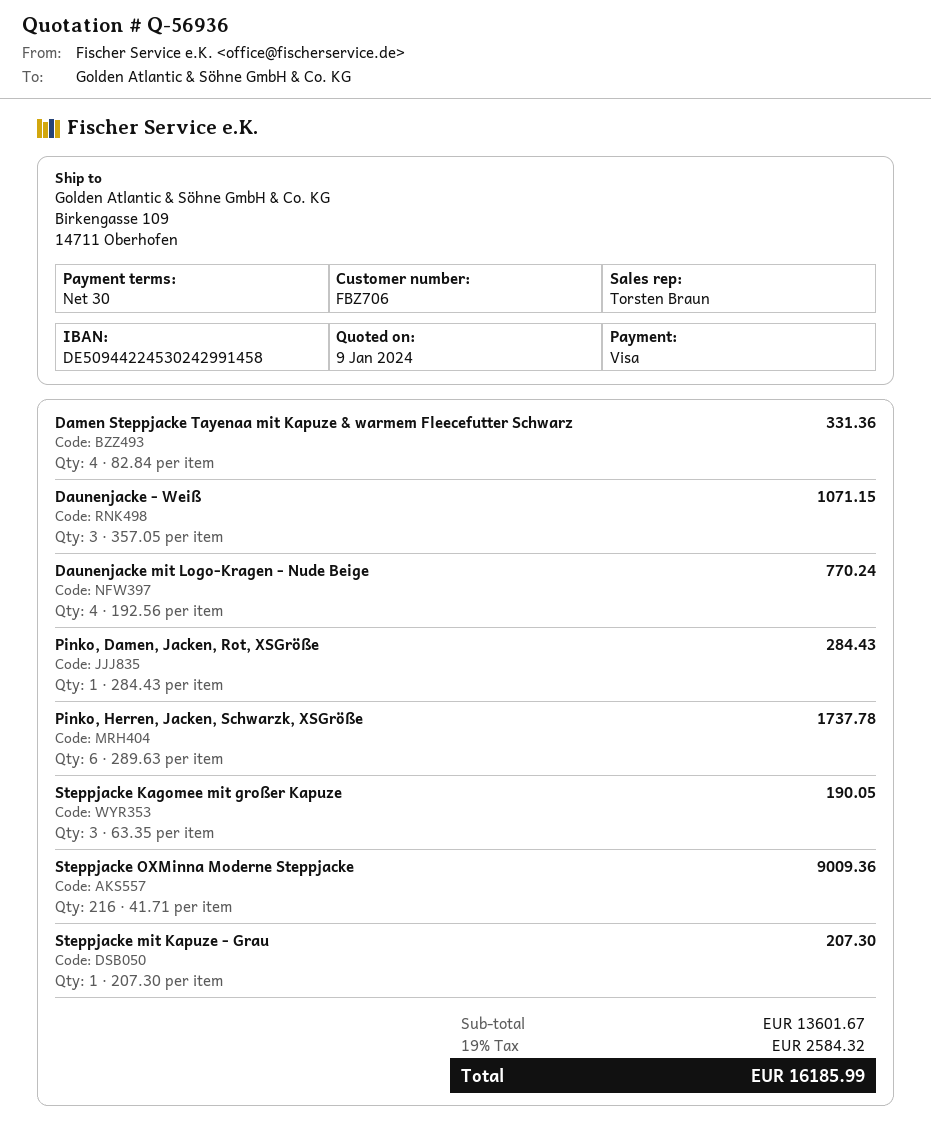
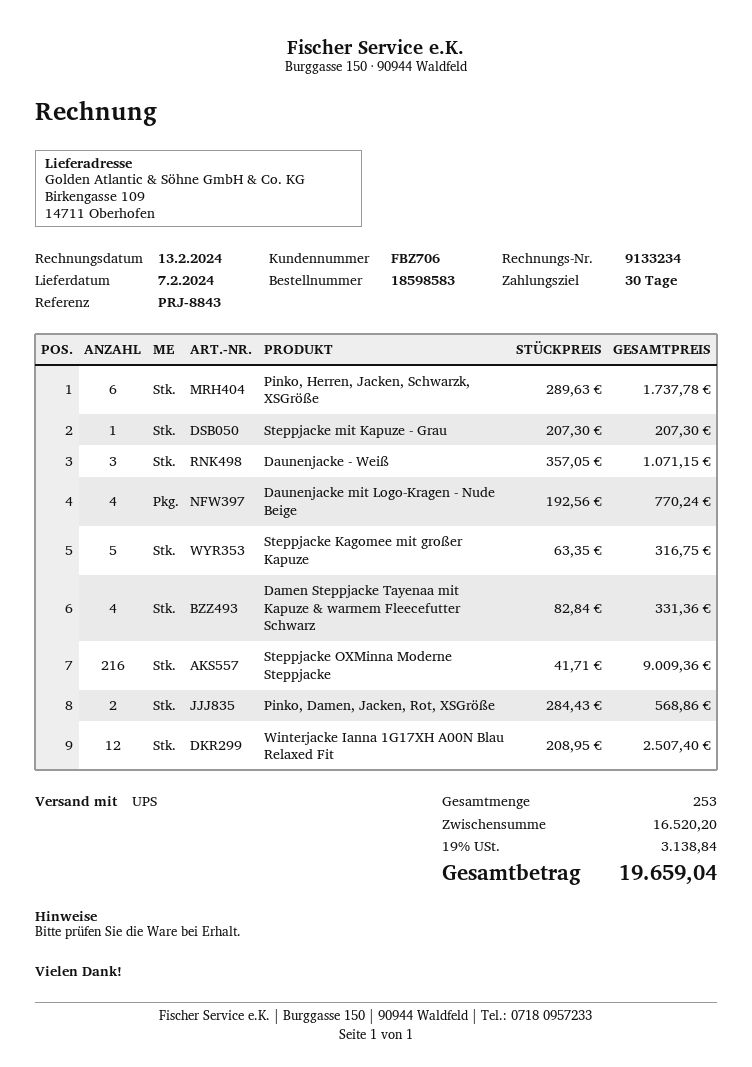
Pinko, Damen, Jacken, Rot, XSGröße: 1 x 284.43 = 284.43 -> 2 x 284.43 = 568.86
Steppjacke Kagomee mit großer Kapuze: 3 x 63.35 = 190.05 -> 5 x 63.35 = 316.75
Winterjacke Ianna 1G17XH A00N Blau Relaxed Fit: none -> 12 x 208.95 = 2507.40
subtotal: 13601.67 -> 16520.20
tax: 19% = 2584.32 -> 19% = 3138.84
total: 16185.99 -> 19659.04

